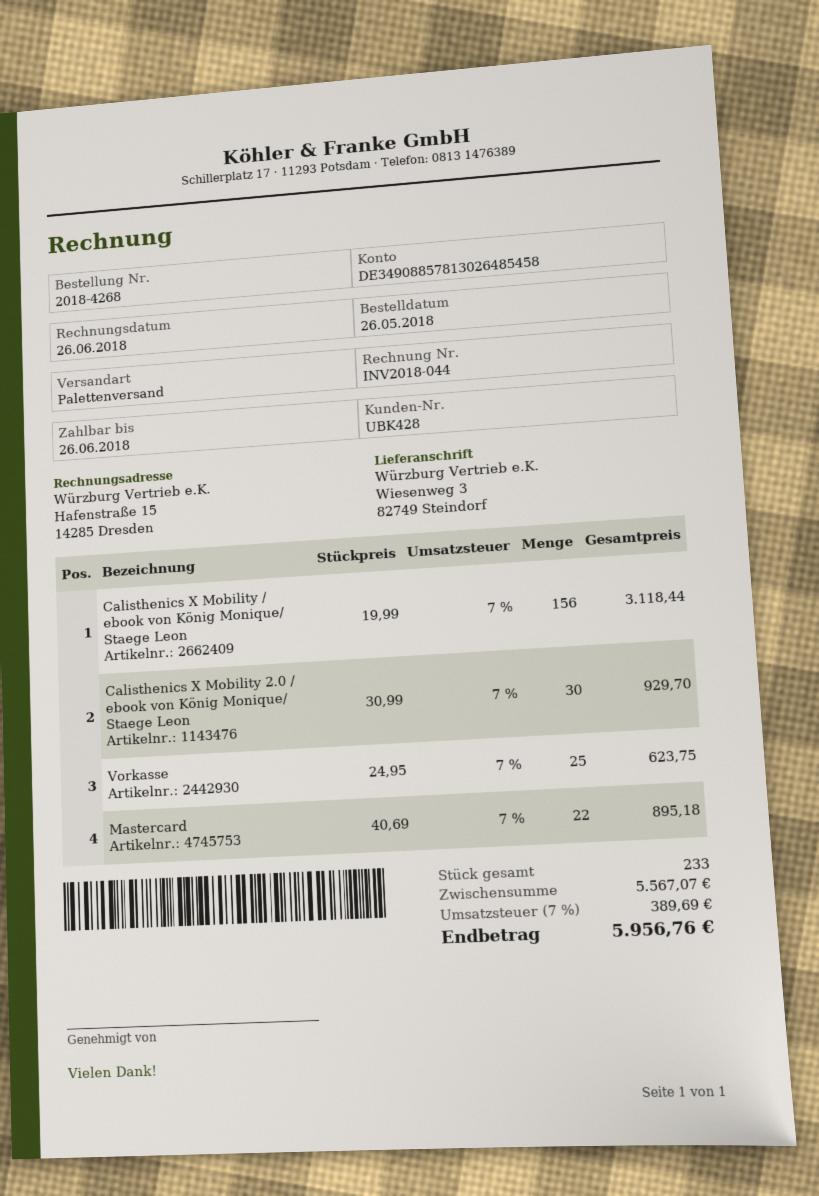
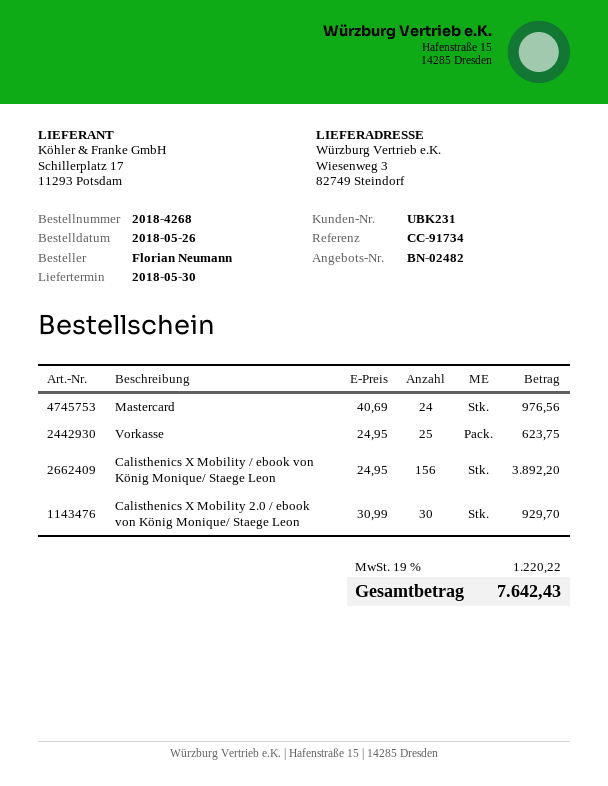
customer number: UBK428 -> UBK231
Calisthenics X Mobility / ebook von König Monique/ Staege Leon: 156 x 19.99 = 3118.44 -> 156 x 24.95 = 3892.20
Mastercard: 22 x 40.69 = 895.18 -> 24 x 40.69 = 976.56
tax: 7% = 389.69 -> 19% = 1220.22
total: 5956.76 -> 7642.43

